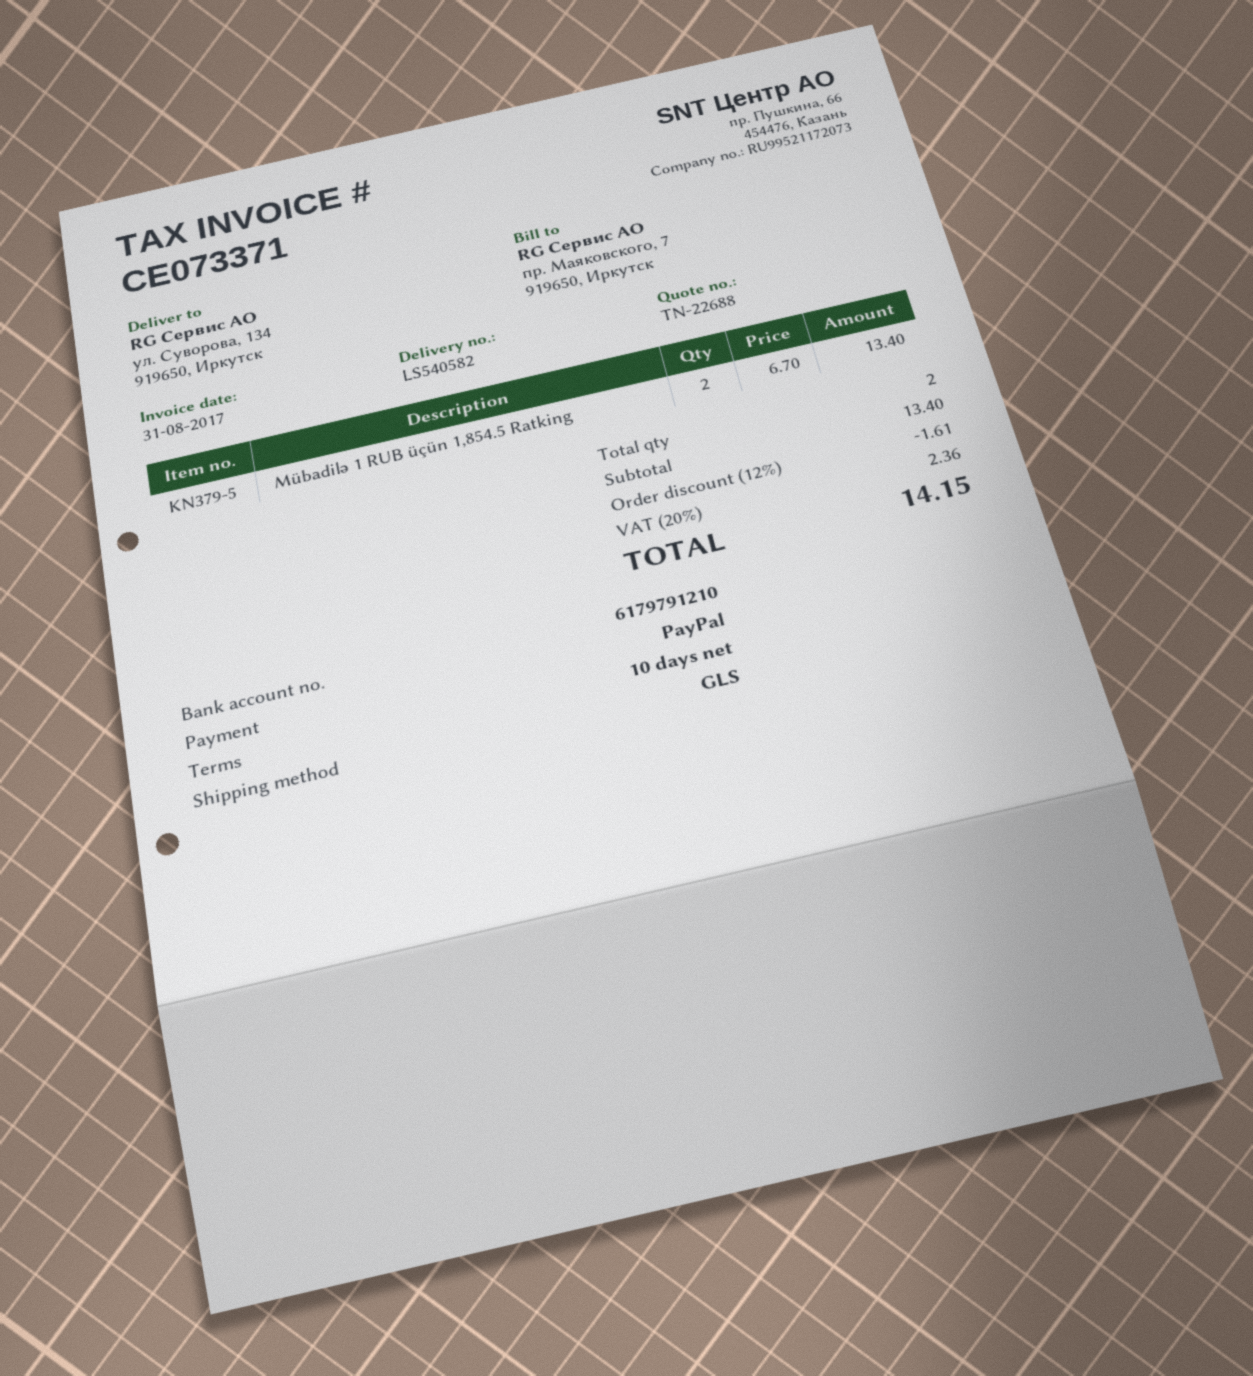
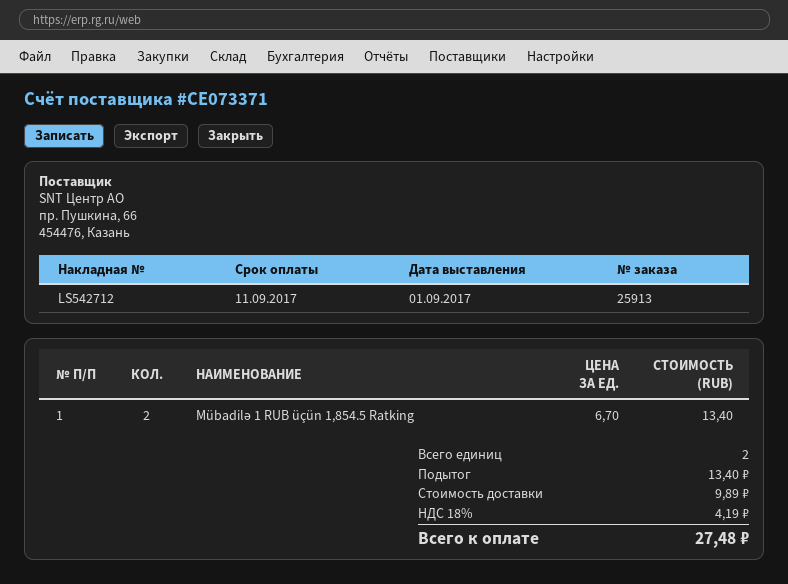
delivery note number: LS540582 -> LS542712
invoice date: 2017-08-31 -> 2017-09-01
discount: 12% = 1.61 -> none
shipping: none -> 9.89
tax: 20% = 2.36 -> 18% = 4.19
total: 14.15 -> 27.48

